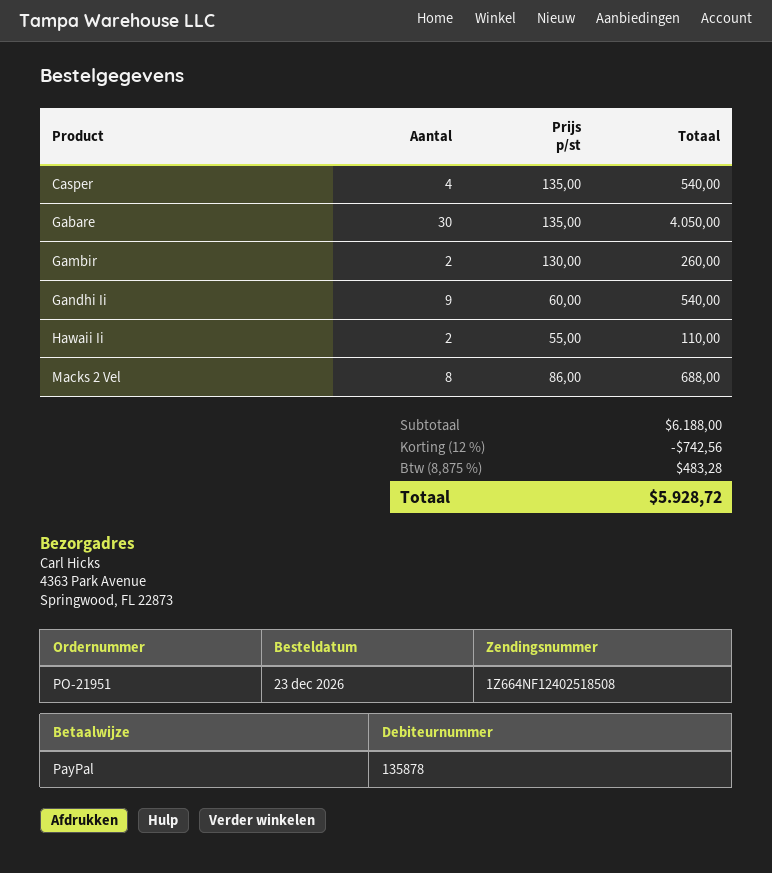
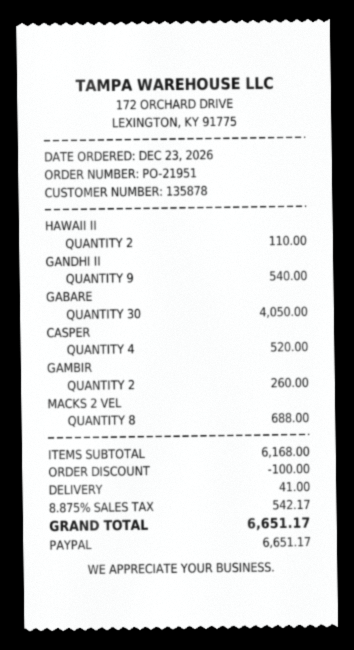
Casper: 4 for 540.00 -> 4 for 520.00
subtotal: 6188.00 -> 6168.00
discount: 742.56 -> 100.00
shipping: none -> 41.00
tax: 8.875% = 483.28 -> 8.875% = 542.17
total: 5928.72 -> 6651.17

